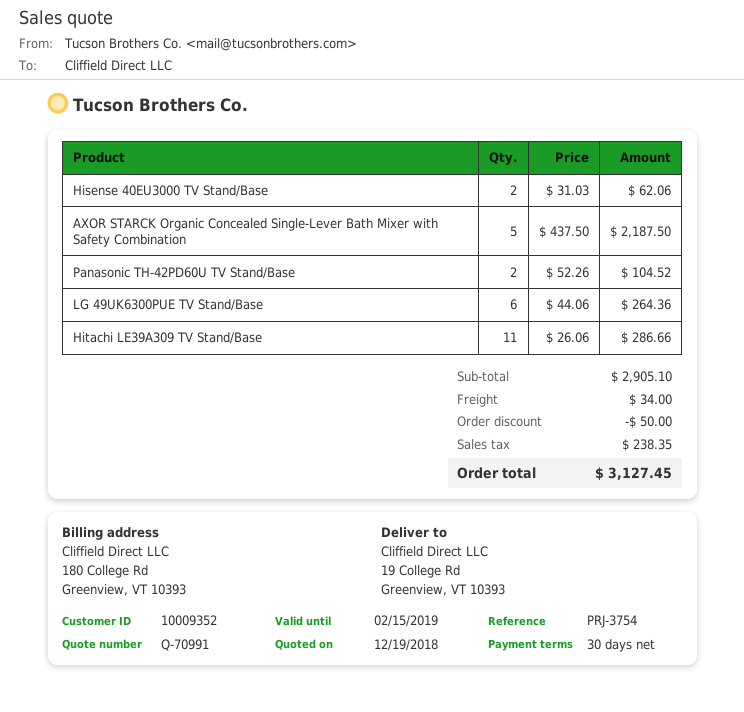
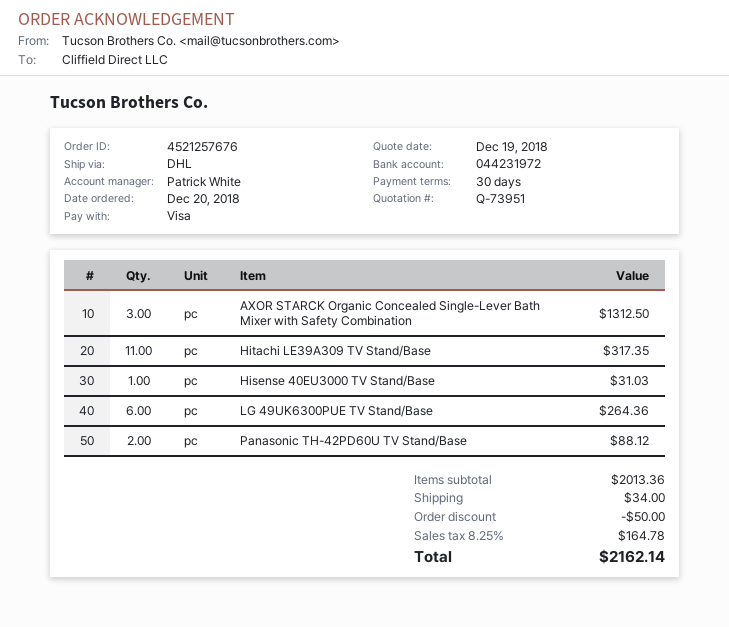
quote number: Q-70991 -> Q-73951
Hisense 40EU3000 TV Stand/Base: 2 for 62.06 -> 1 for 31.03
AXOR STARCK Organic Concealed Single-Lever Bath Mixer with Safety Combination: 5 for 2187.50 -> 3 for 1312.50
Panasonic TH-42PD60U TV Stand/Base: 2 for 104.52 -> 2 for 88.12
Hitachi LE39A309 TV Stand/Base: 11 for 286.66 -> 11 for 317.35
subtotal: 2905.10 -> 2013.36
tax: 238.35 -> 164.78
total: 3127.45 -> 2162.14

